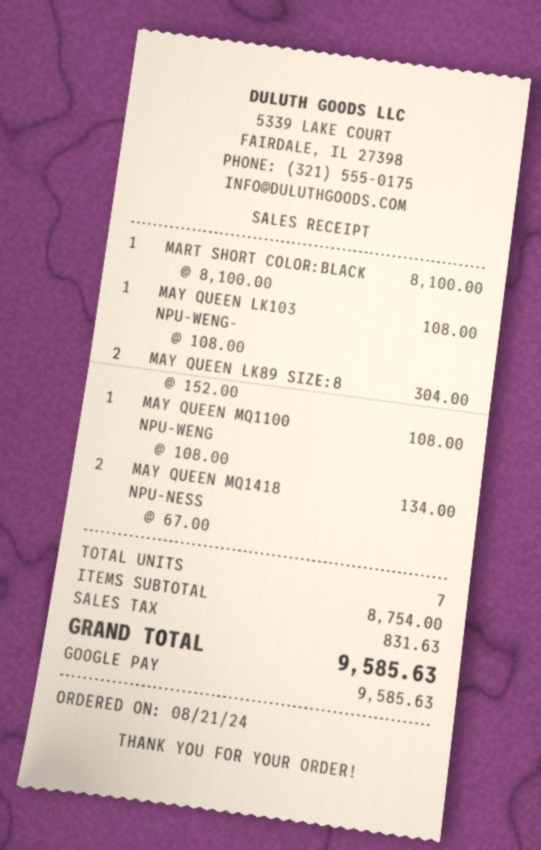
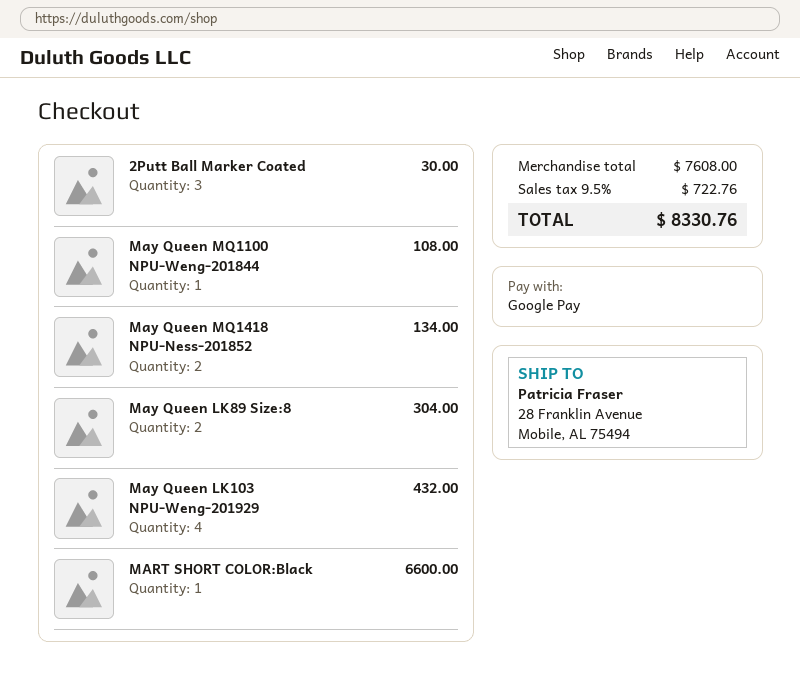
MART SHORT COLOR:BLACK: 1 for 8100.00 -> 1 for 6600.00
MAY QUEEN LK103 NPU-WENG-: 1 for 108.00 -> 4 for 432.00
2Putt Ball Marker Coated: none -> 3 for 30.00
subtotal: 8754.00 -> 7608.00
tax: 831.63 -> 722.76
total: 9585.63 -> 8330.76

